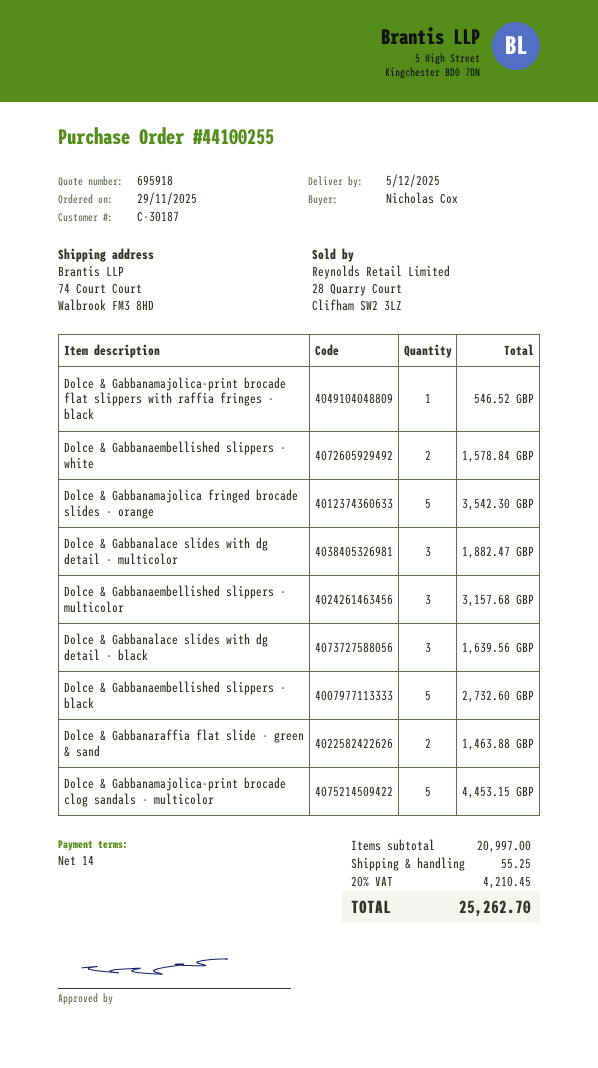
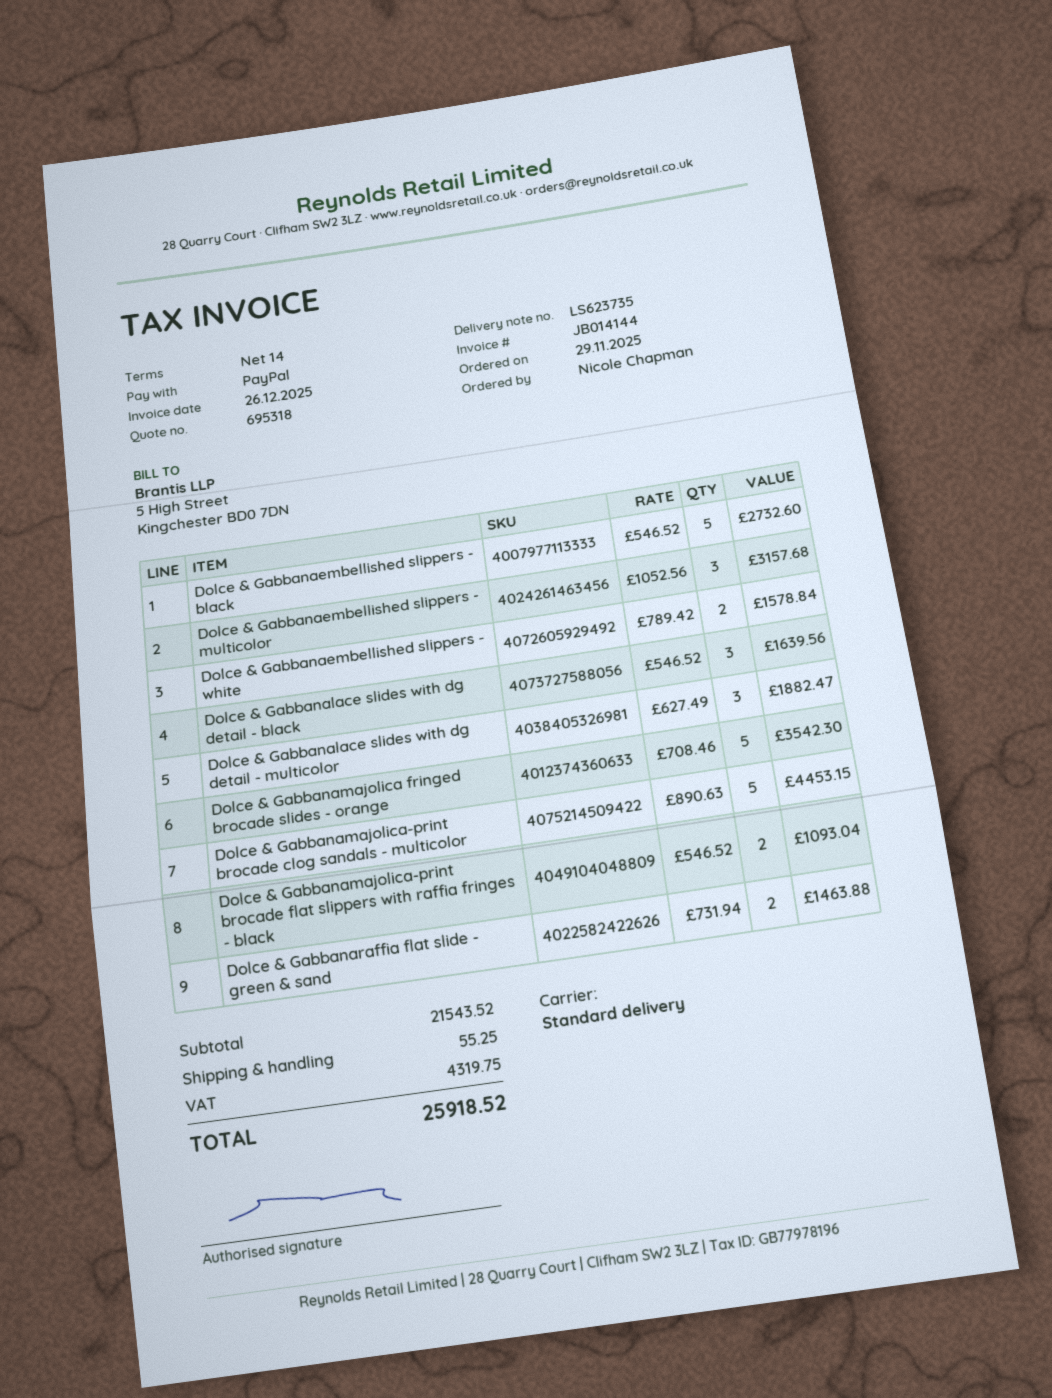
quote number: 695918 -> 695318
ordered by: Nicholas Cox -> Nicole Chapman
Dolce & Gabbanamajolica-print brocade flat slippers with raffia fringes - black: 1 for 546.52 -> 2 for 1093.04
subtotal: 20997.00 -> 21543.52
tax: 4210.45 -> 4319.75
total: 25262.70 -> 25918.52

